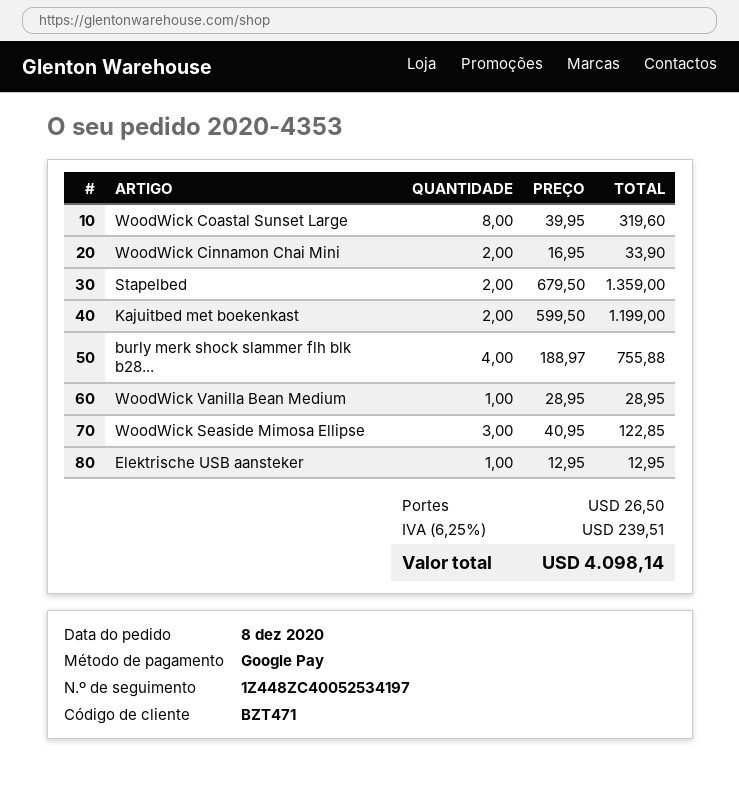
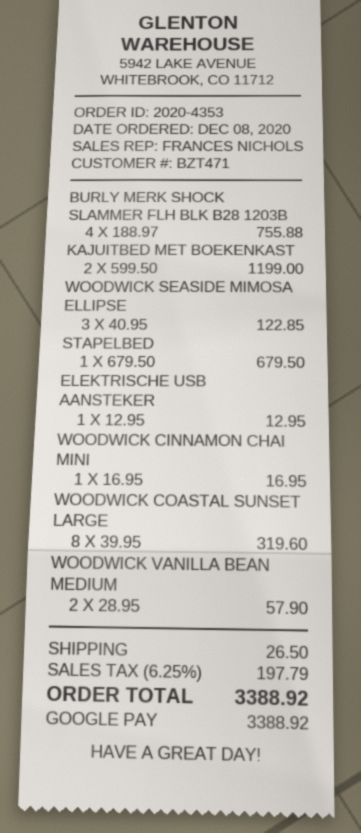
WoodWick Cinnamon Chai Mini: 2 x 16.95 = 33.90 -> 1 x 16.95 = 16.95
Stapelbed: 2 x 679.50 = 1359.00 -> 1 x 679.50 = 679.50
WoodWick Vanilla Bean Medium: 1 x 28.95 = 28.95 -> 2 x 28.95 = 57.90
tax: 6.25% = 239.51 -> 6.25% = 197.79
total: 4098.14 -> 3388.92

